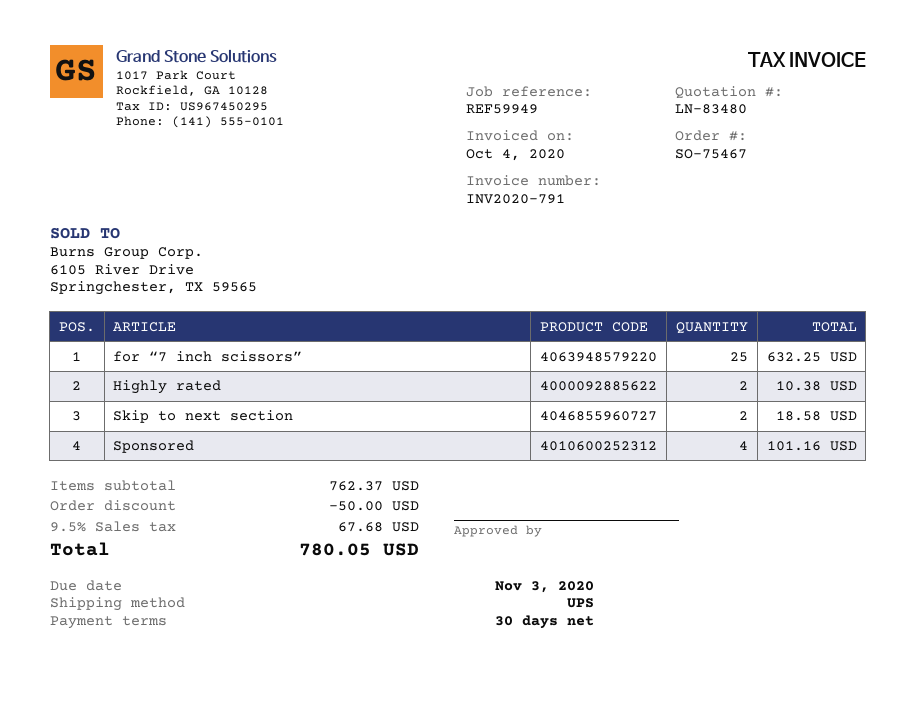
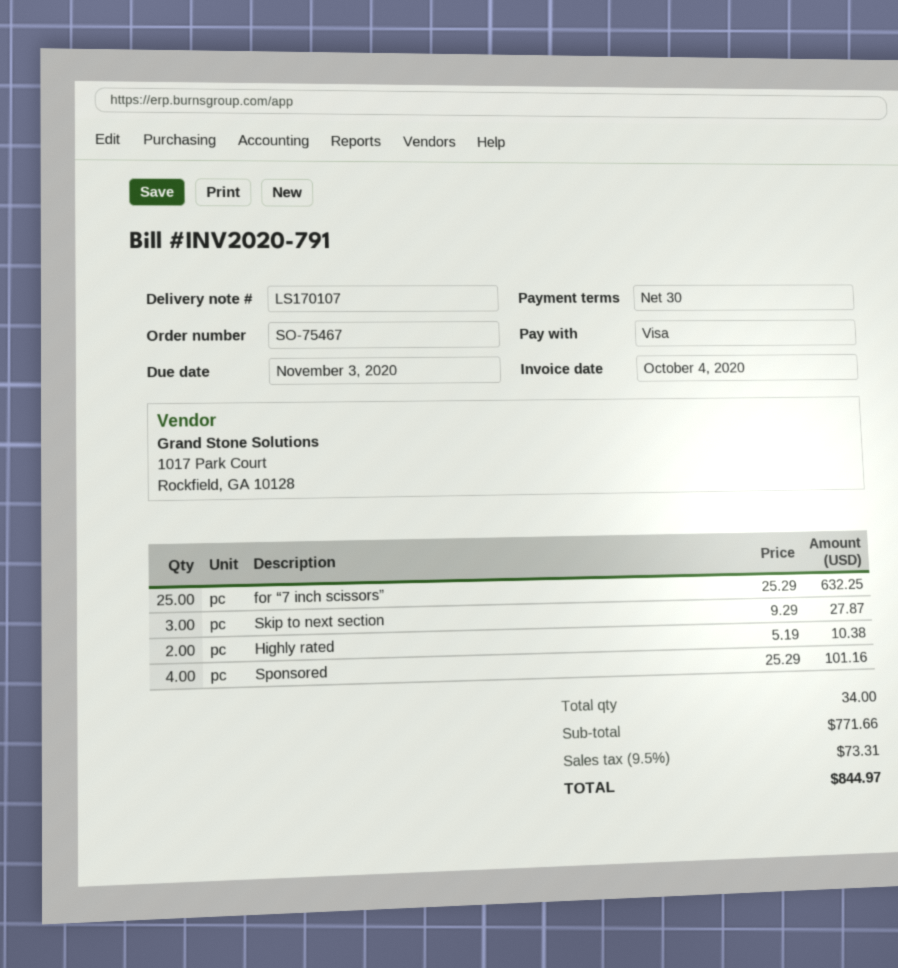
Skip to next section: 2 for 18.58 -> 3 for 27.87
subtotal: 762.37 -> 771.66
discount: 50.00 -> none
tax: 9.5% = 67.68 -> 9.5% = 73.31
total: 780.05 -> 844.97

